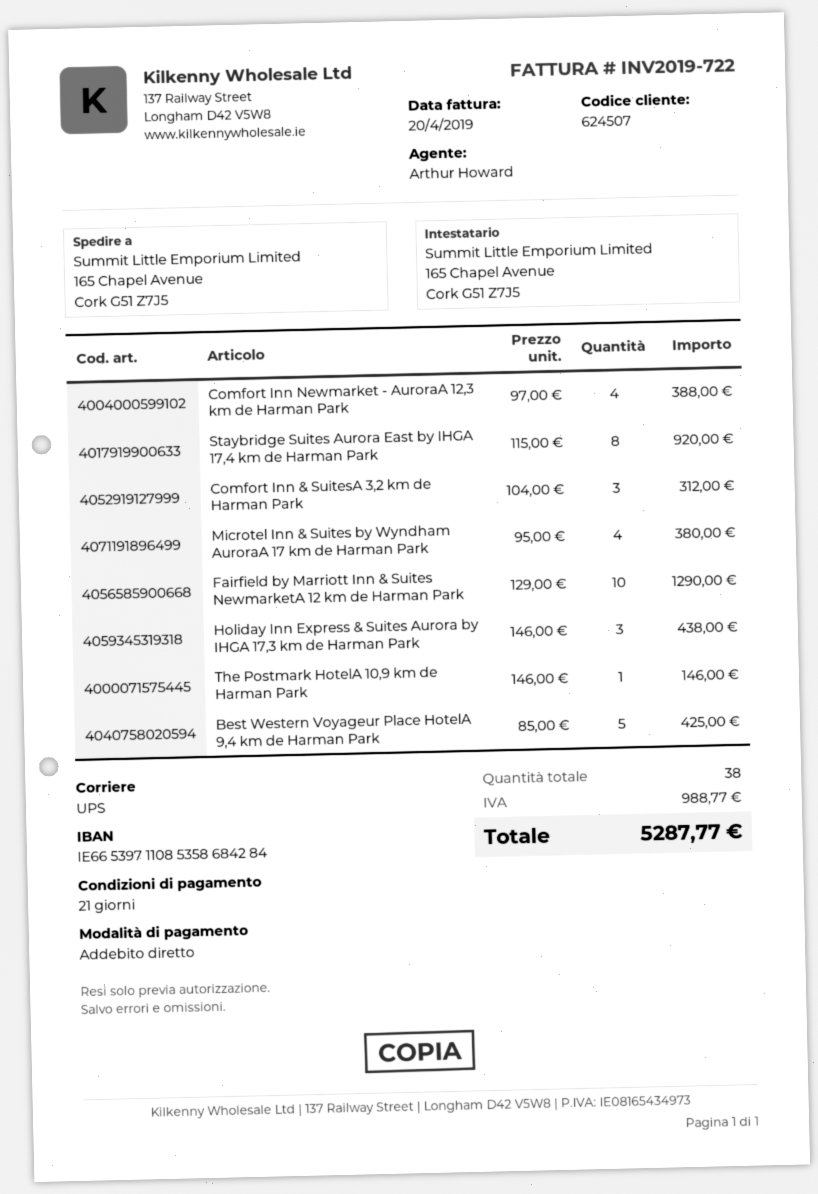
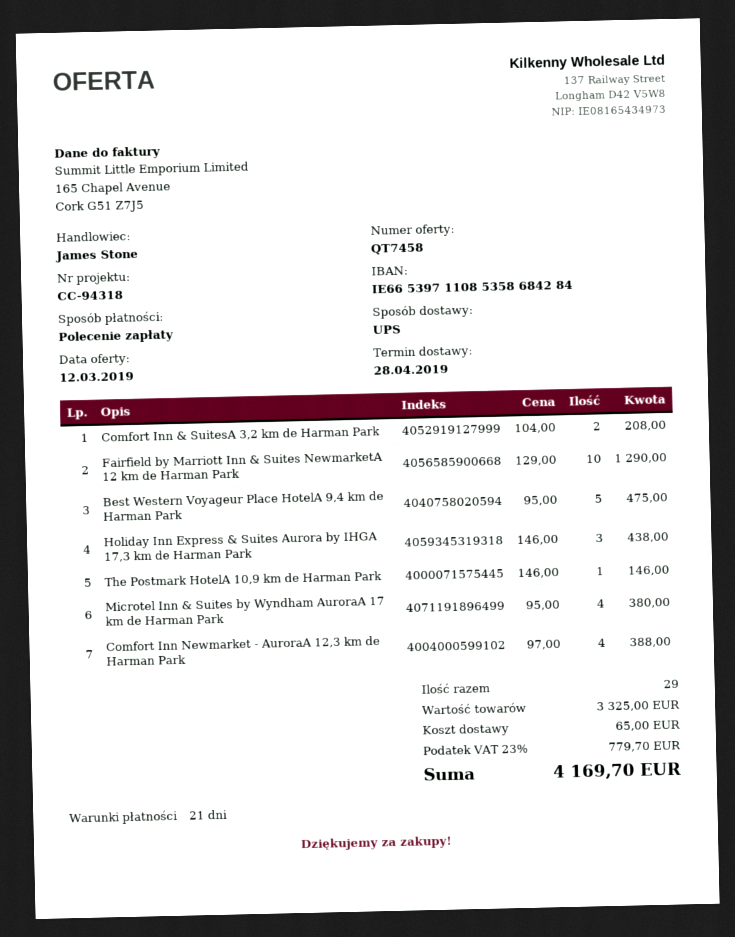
sales rep: Arthur Howard -> James Stone
Staybridge Suites Aurora East by IHGA 17,4 km de Harman Park: 8 x 115.00 = 920.00 -> none
Comfort Inn & SuitesA 3,2 km de Harman Park: 3 x 104.00 = 312.00 -> 2 x 104.00 = 208.00
Best Western Voyageur Place HotelA 9,4 km de Harman Park: 5 x 85.00 = 425.00 -> 5 x 95.00 = 475.00
total quantity: 38 -> 29
shipping: none -> 65.00
tax: 988.77 -> 779.70
total: 5287.77 -> 4169.70

